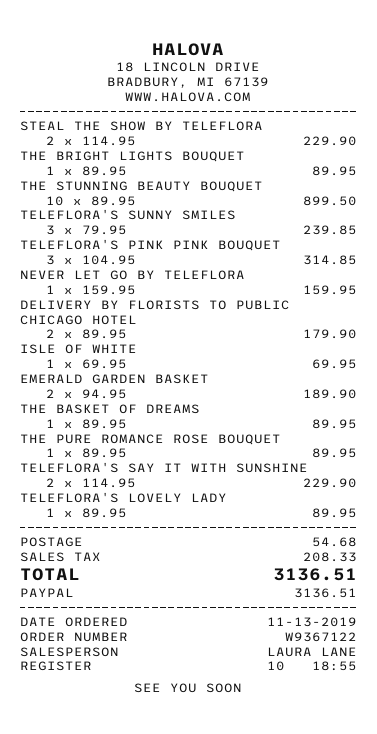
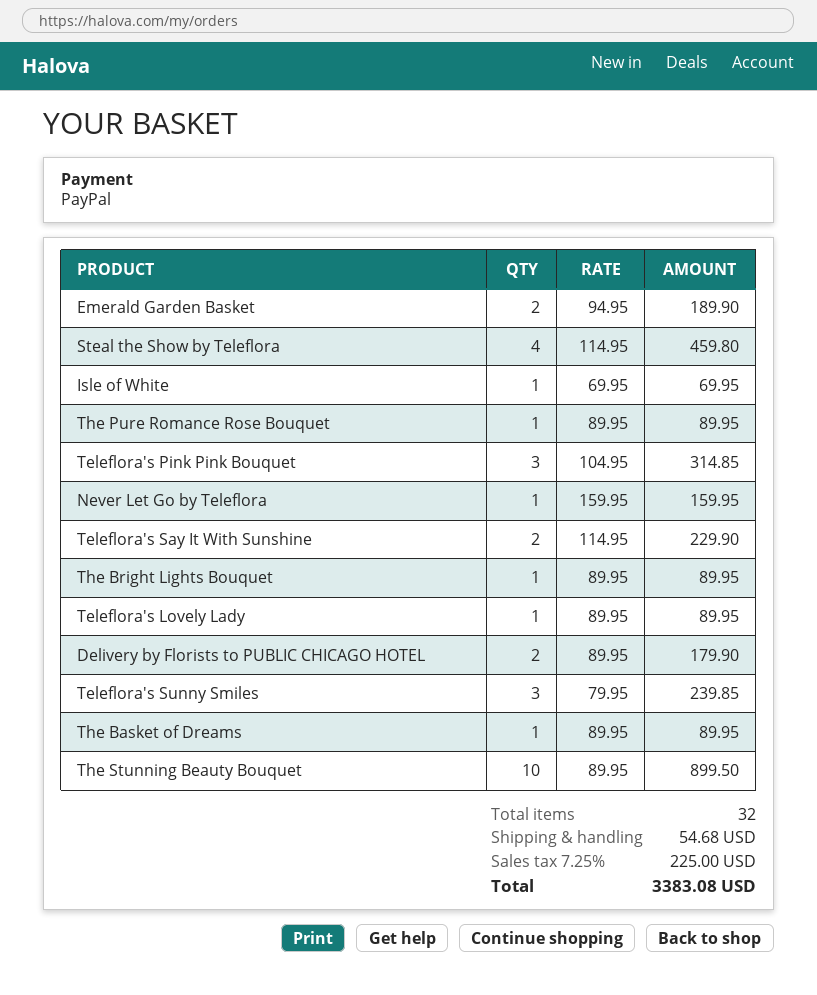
STEAL THE SHOW BY TELEFLORA: 2 x 114.95 = 229.90 -> 4 x 114.95 = 459.80
tax: 208.33 -> 225.00
total: 3136.51 -> 3383.08

